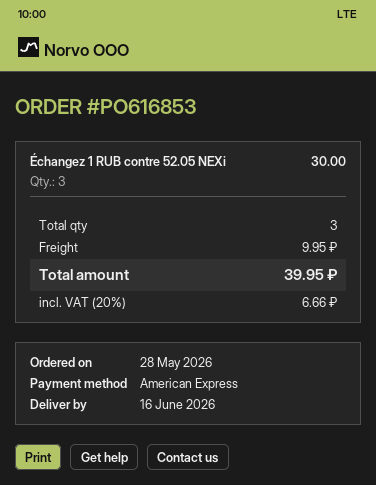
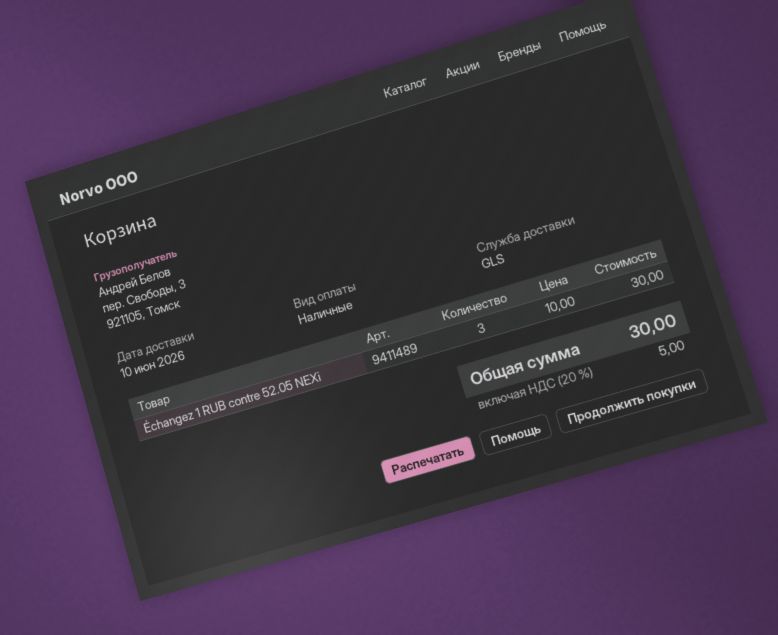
delivery date: 2026-06-16 -> 2026-06-10
payment method: American Express -> cash
shipping: 9.95 -> none
tax: 20% = 6.66 -> 20% = 5.00
total: 39.95 -> 30.00

